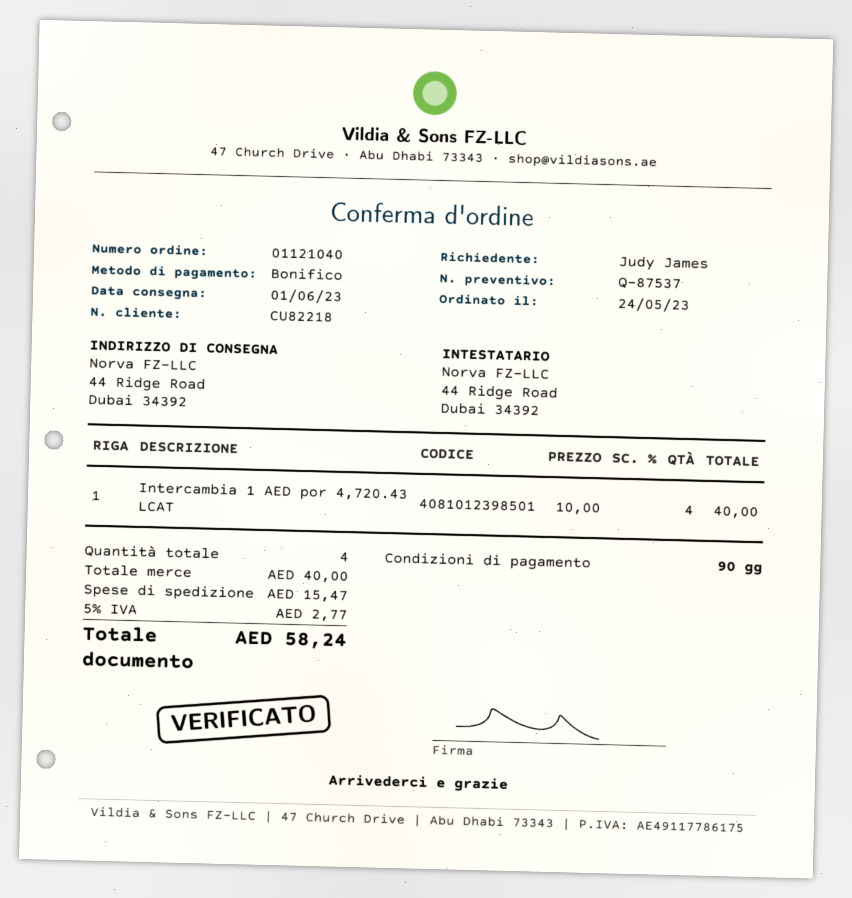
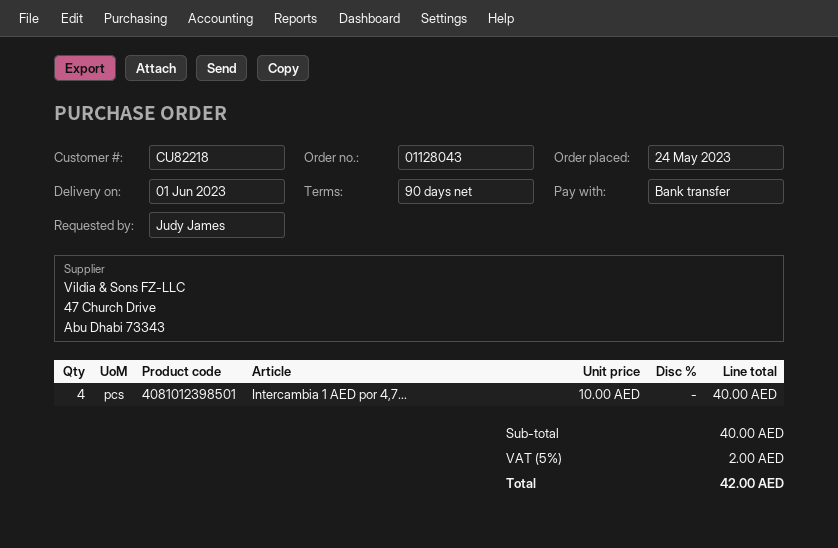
order number: 01121040 -> 01128043
shipping: 15.47 -> none
tax: 5% = 2.77 -> 5% = 2.00
total: 58.24 -> 42.00

